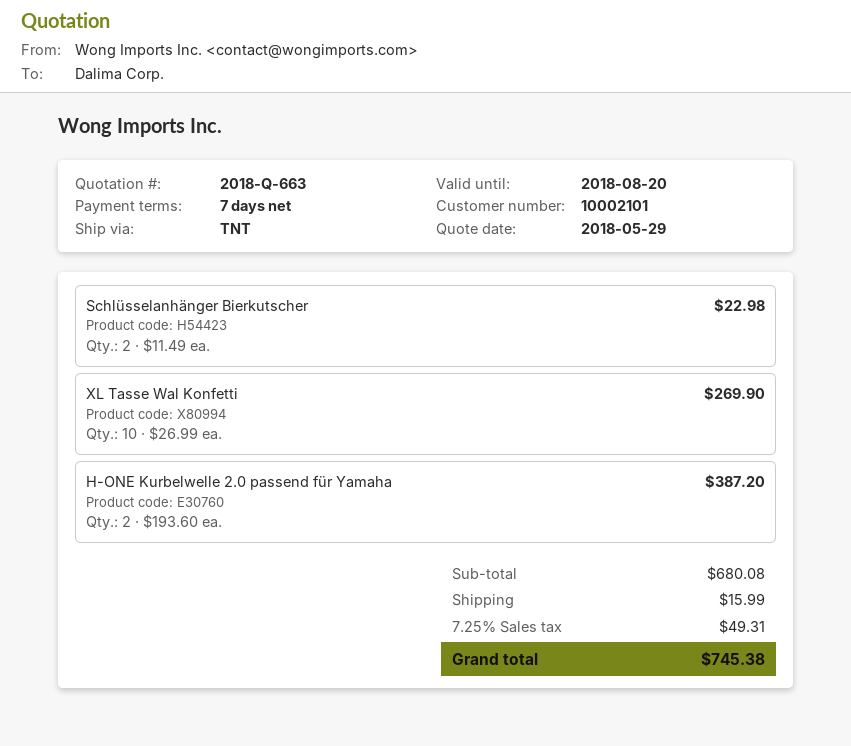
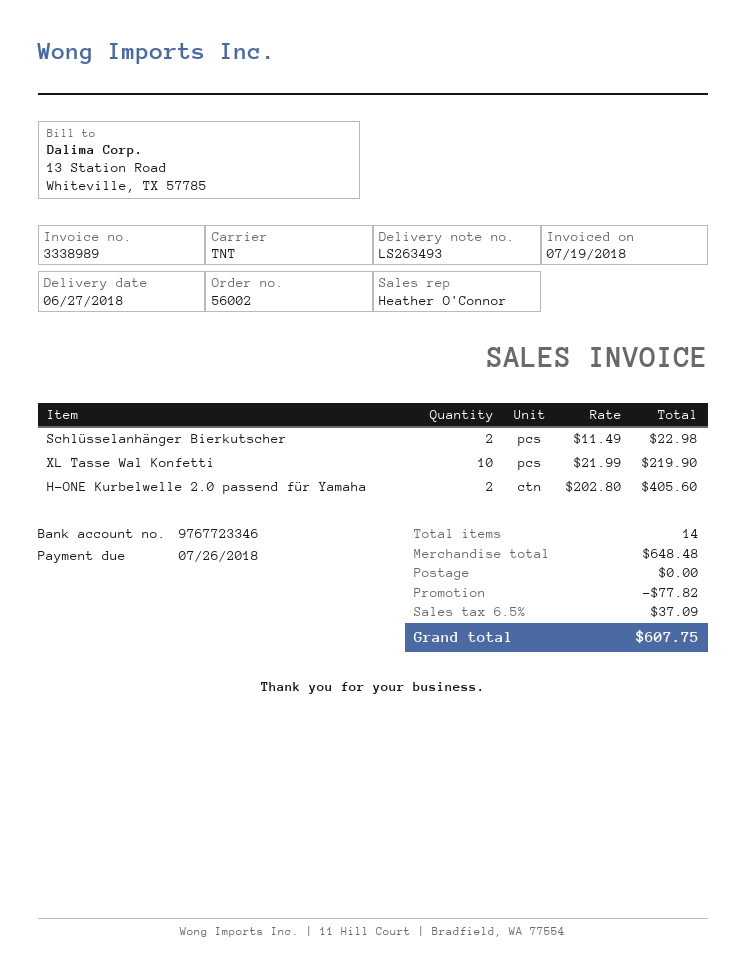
XL Tasse Wal Konfetti: 10 x 26.99 = 269.90 -> 10 x 21.99 = 219.90
H-ONE Kurbelwelle 2.0 passend für Yamaha: 2 x 193.60 = 387.20 -> 2 x 202.80 = 405.60
subtotal: 680.08 -> 648.48
discount: none -> 77.82
shipping: 15.99 -> 0.00
tax: 7.25% = 49.31 -> 6.5% = 37.09
total: 745.38 -> 607.75

